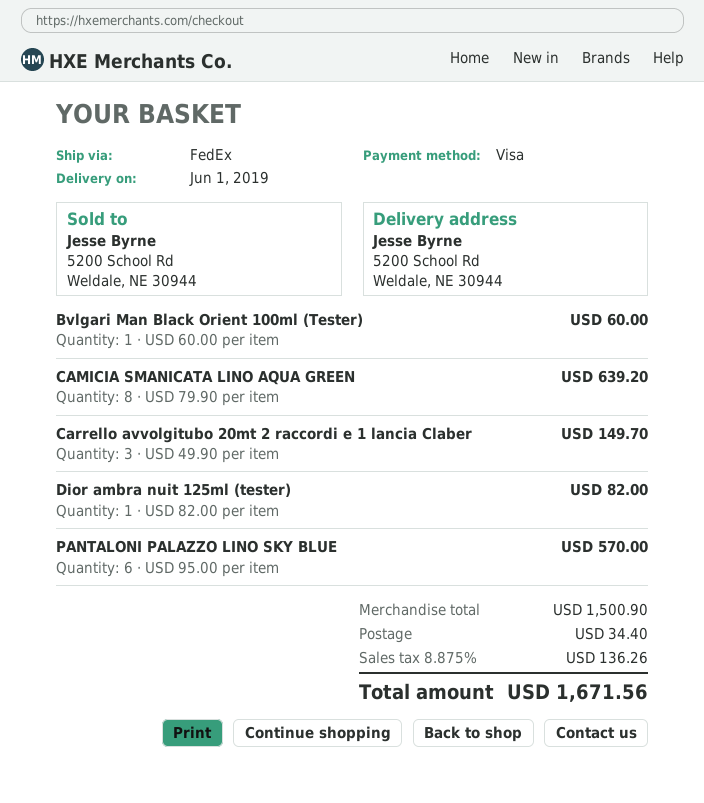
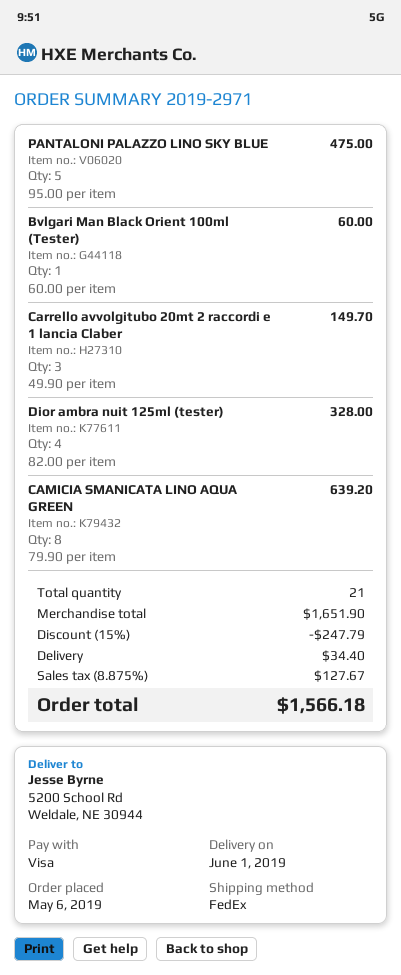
Dior ambra nuit 125ml (tester): 1 x 82.00 = 82.00 -> 4 x 82.00 = 328.00
PANTALONI PALAZZO LINO SKY BLUE: 6 x 95.00 = 570.00 -> 5 x 95.00 = 475.00
subtotal: 1500.90 -> 1651.90
discount: none -> 15% = 247.79
tax: 8.875% = 136.26 -> 8.875% = 127.67
total: 1671.56 -> 1566.18

